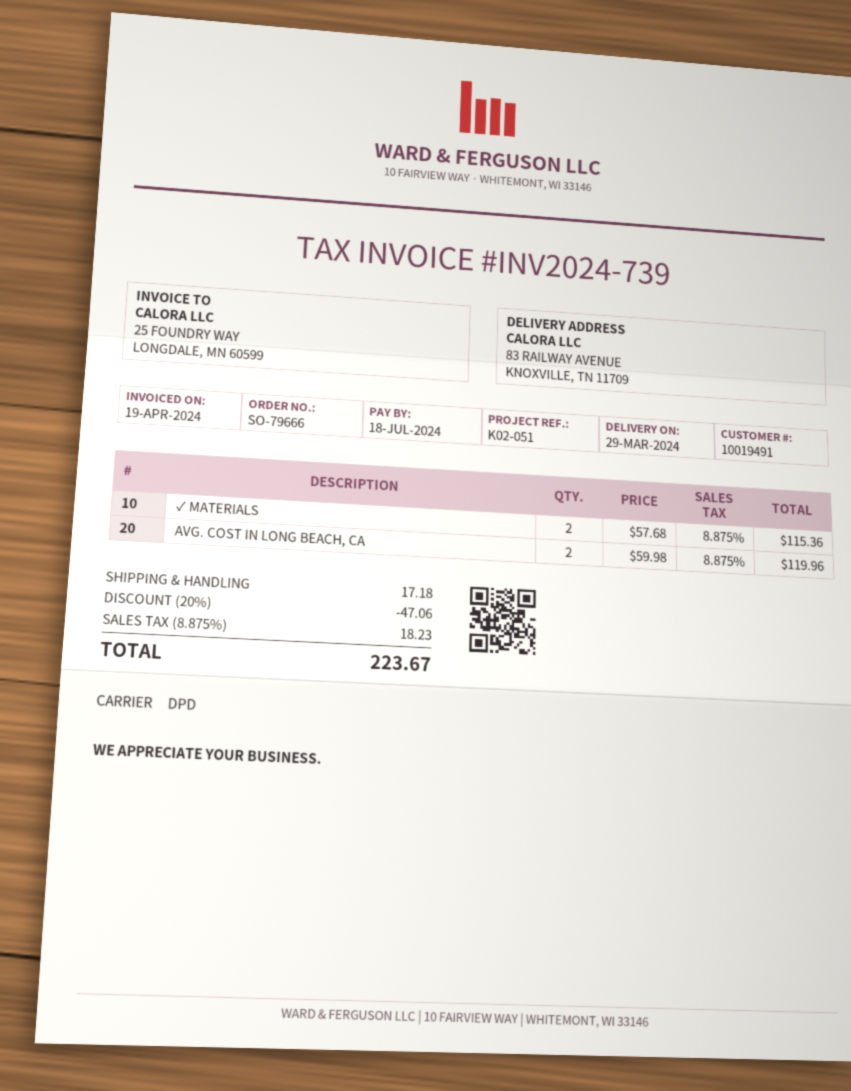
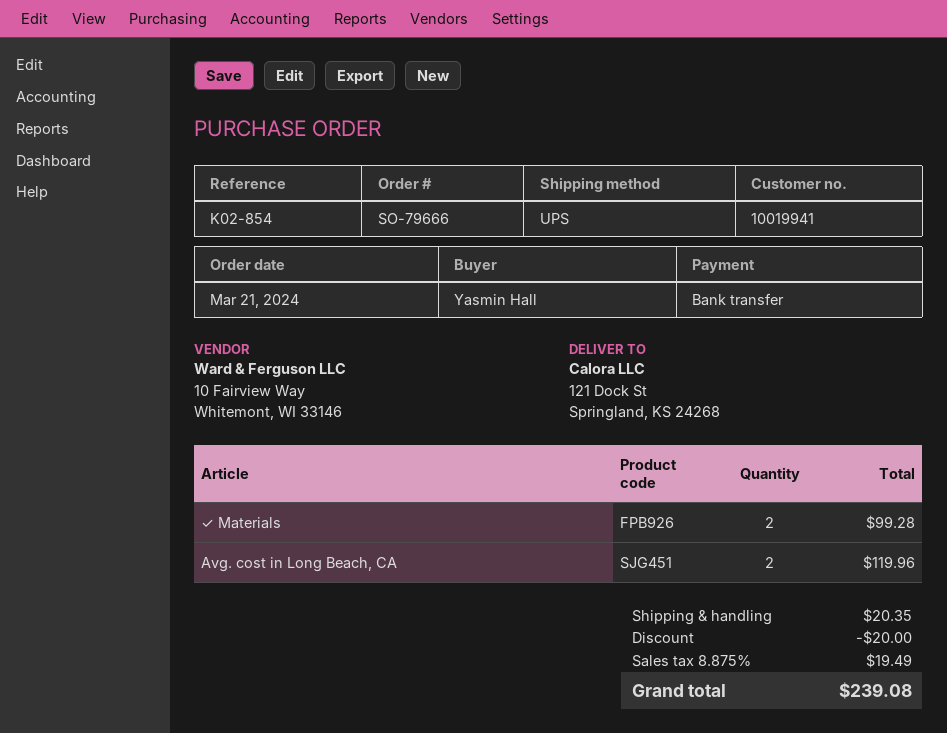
customer number: 10019491 -> 10019941
reference: K02-051 -> K02-854
shipping method: DPD -> UPS
ship to: 83 RAILWAY AVENUE, KNOXVILLE, TN 11709 -> 121 Dock St, Springland, KS 24268
✓ MATERIALS: 2 for 115.36 -> 2 for 99.28
discount: 47.06 -> 20.00
shipping: 17.18 -> 20.35
tax: 8.875% = 18.23 -> 8.875% = 19.49
total: 223.67 -> 239.08

